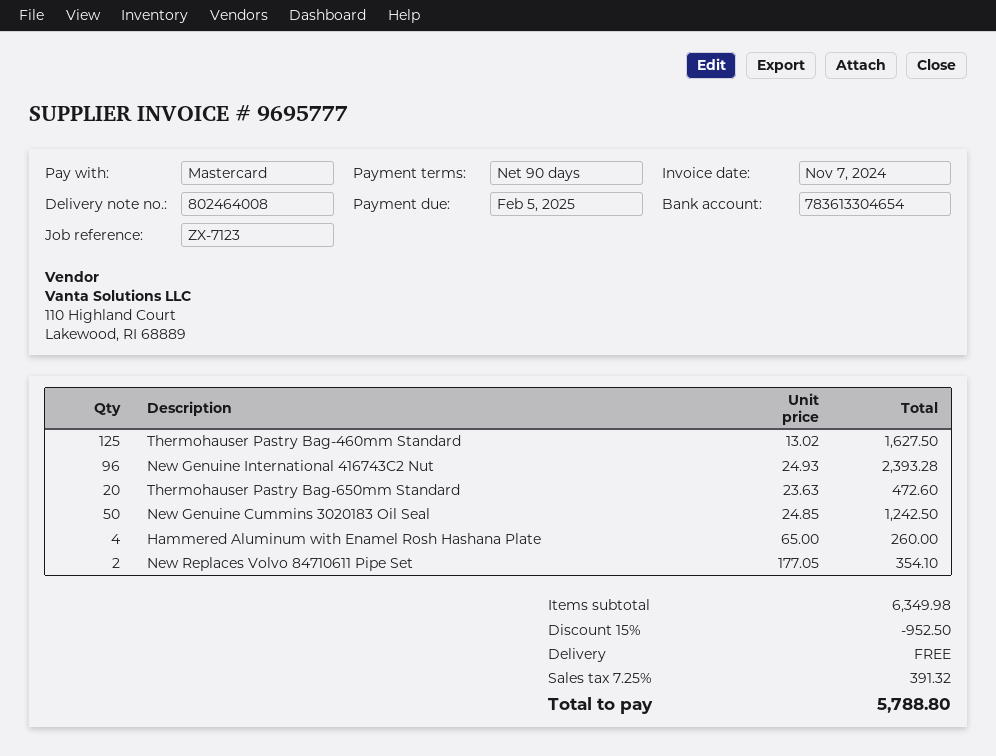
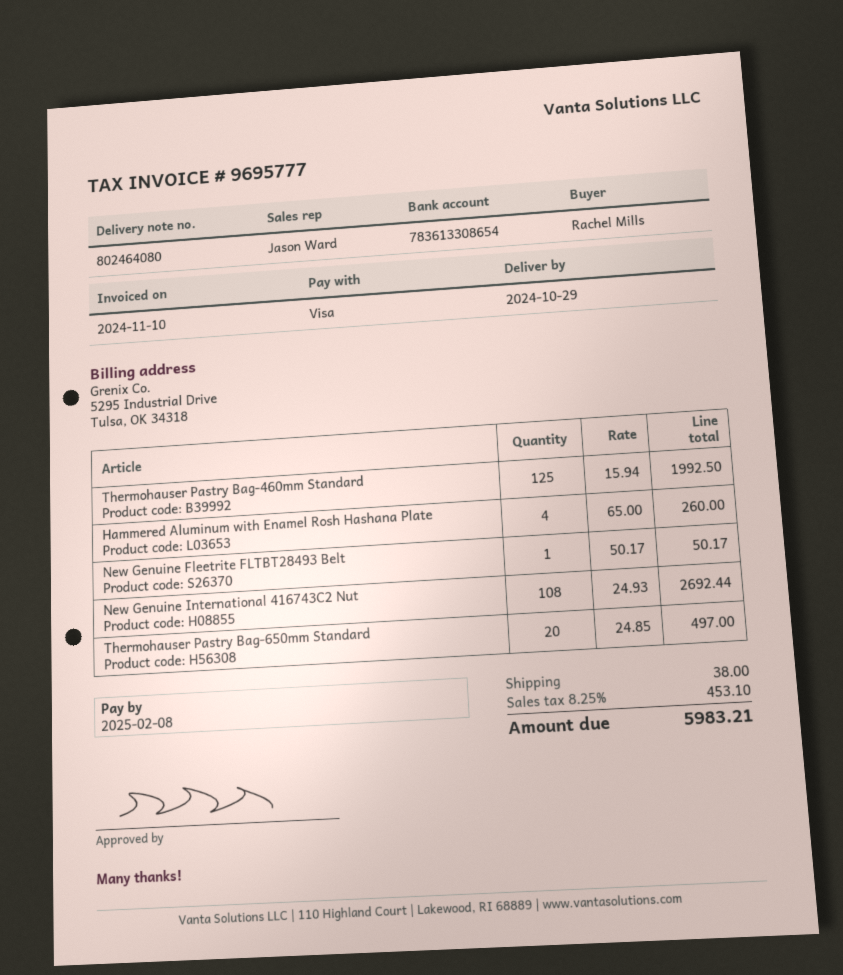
delivery note number: 802464008 -> 802464080
invoice date: 2024-11-07 -> 2024-11-10
due date: 2025-02-05 -> 2025-02-08
payment method: Mastercard -> Visa
bank account: 783613304654 -> 783613308654
Thermohauser Pastry Bag-460mm Standard: 125 x 13.02 = 1627.50 -> 125 x 15.94 = 1992.50
New Genuine International 416743C2 Nut: 96 x 24.93 = 2393.28 -> 108 x 24.93 = 2692.44
Thermohauser Pastry Bag-650mm Standard: 20 x 23.63 = 472.60 -> 20 x 24.85 = 497.00
New Genuine Cummins 3020183 Oil Seal: 50 x 24.85 = 1242.50 -> none
New Replaces Volvo 84710611 Pipe Set: 2 x 177.05 = 354.10 -> none
New Genuine Fleetrite FLTBT28493 Belt: none -> 1 x 50.17 = 50.17
discount: 15% = 952.50 -> none
shipping: 0.00 -> 38.00
tax: 7.25% = 391.32 -> 8.25% = 453.10
total: 5788.80 -> 5983.21

